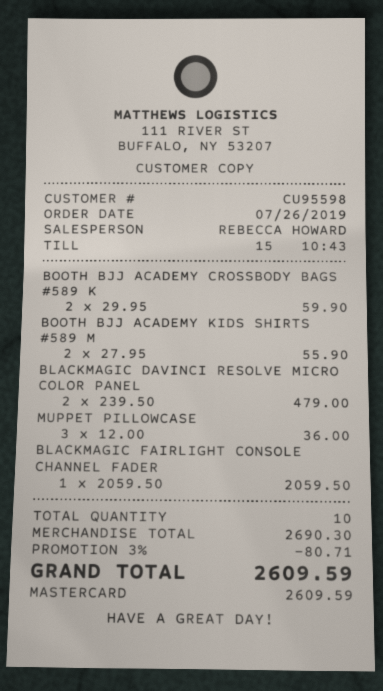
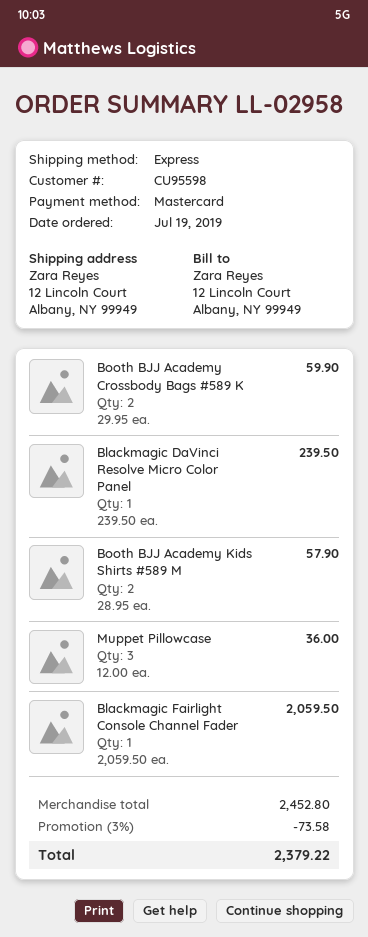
order date: 2019-07-26 -> 2019-07-19
BOOTH BJJ ACADEMY KIDS SHIRTS #589 M: 2 x 27.95 = 55.90 -> 2 x 28.95 = 57.90
BLACKMAGIC DAVINCI RESOLVE MICRO COLOR PANEL: 2 x 239.50 = 479.00 -> 1 x 239.50 = 239.50
subtotal: 2690.30 -> 2452.80
discount: 3% = 80.71 -> 3% = 73.58
total: 2609.59 -> 2379.22

